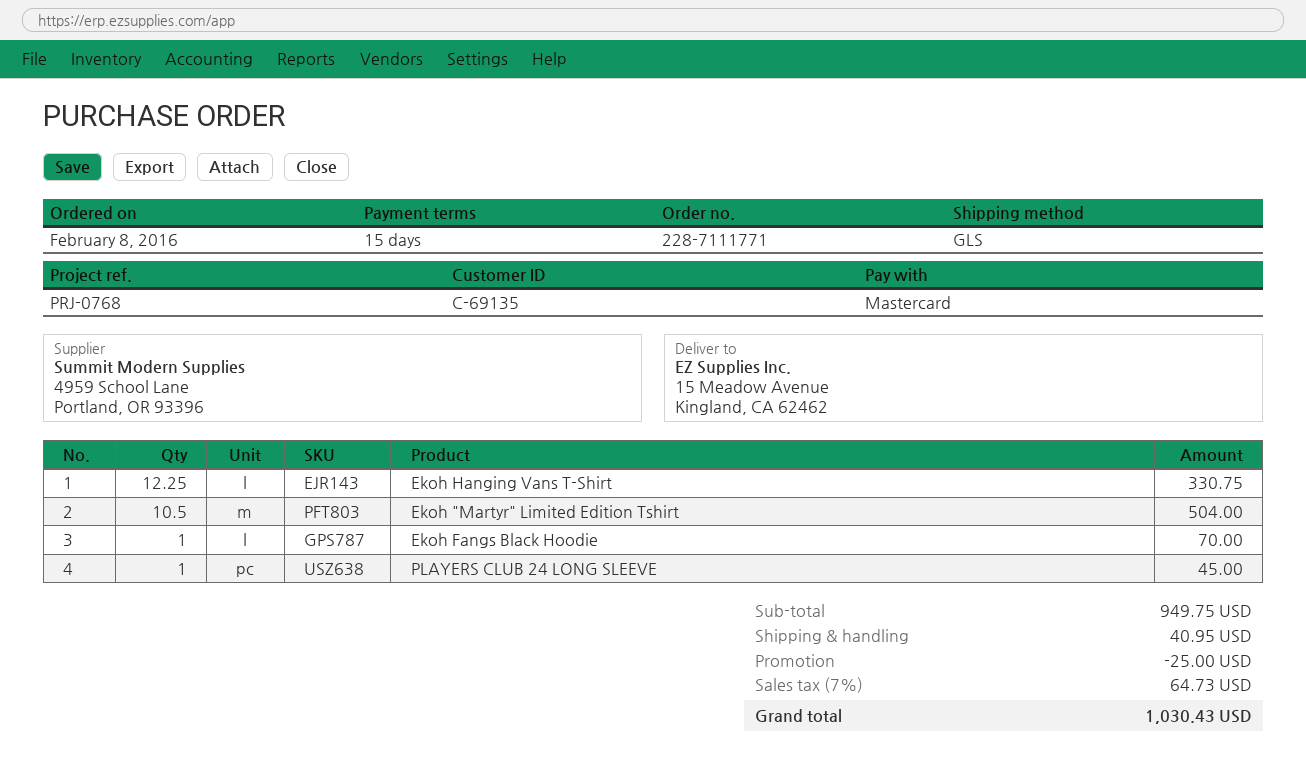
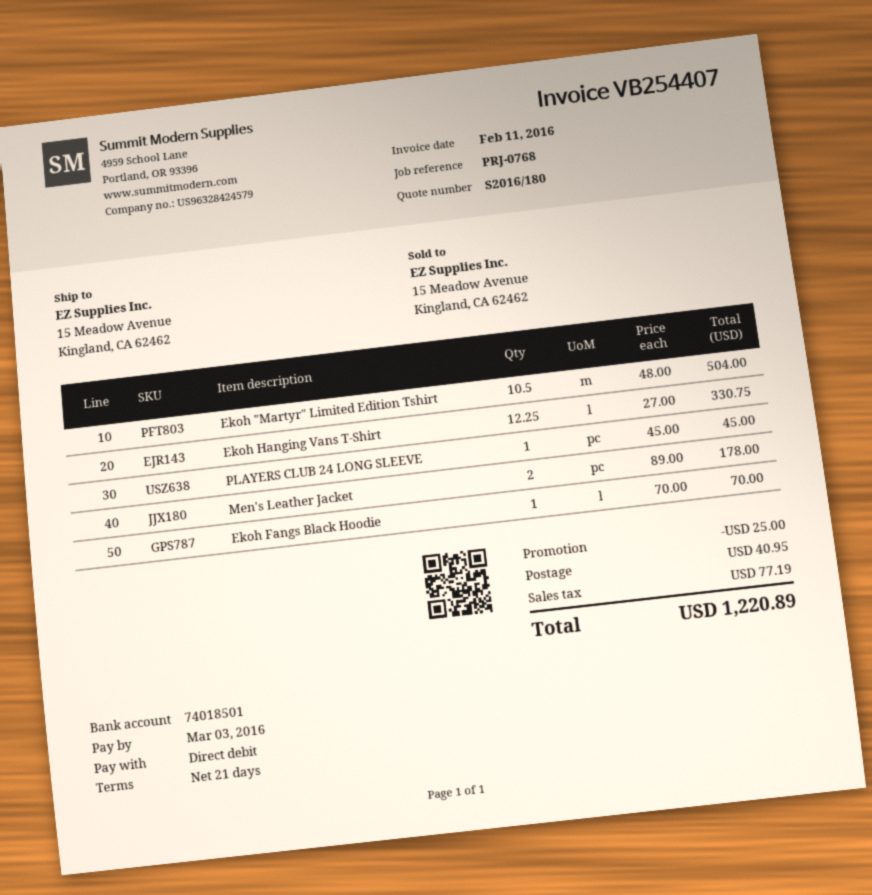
payment terms: 15 days -> 21 days
payment method: Mastercard -> direct debit
Men's Leather Jacket: none -> 2 for 178.00
tax: 64.73 -> 77.19
total: 1030.43 -> 1220.89

